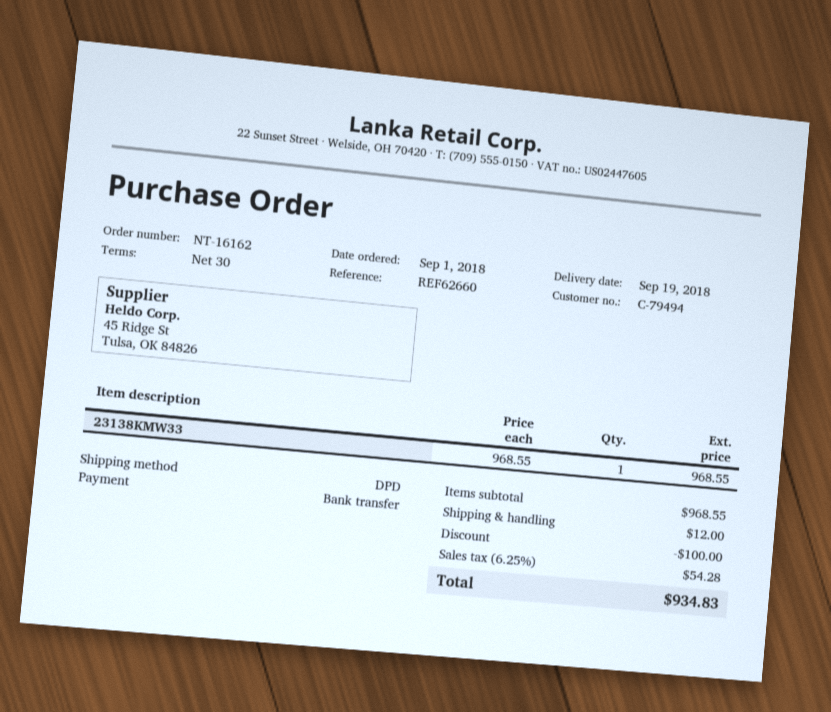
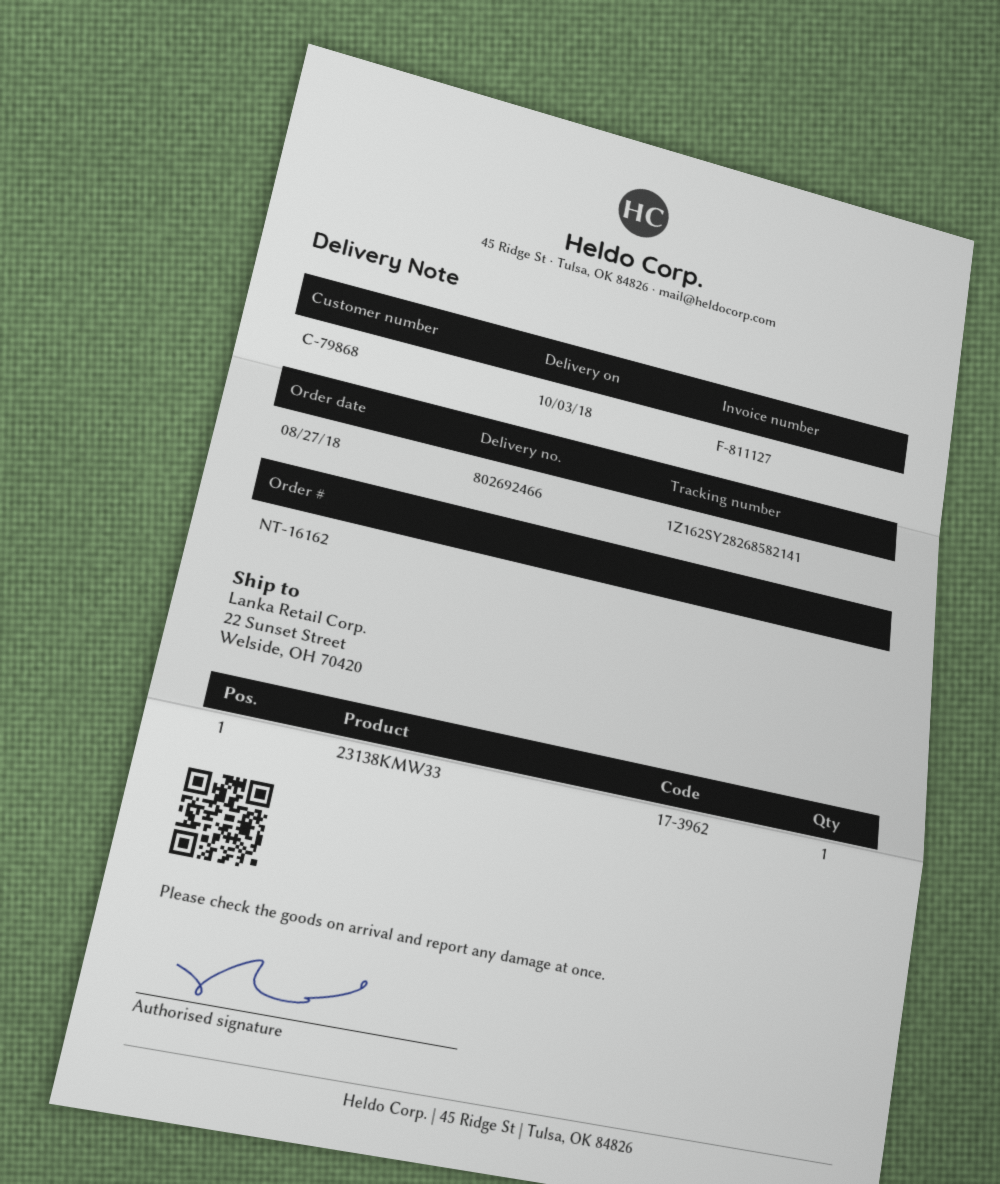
order date: 2018-09-01 -> 2018-08-27
delivery date: 2018-09-19 -> 2018-10-03
customer number: C-79494 -> C-79868

